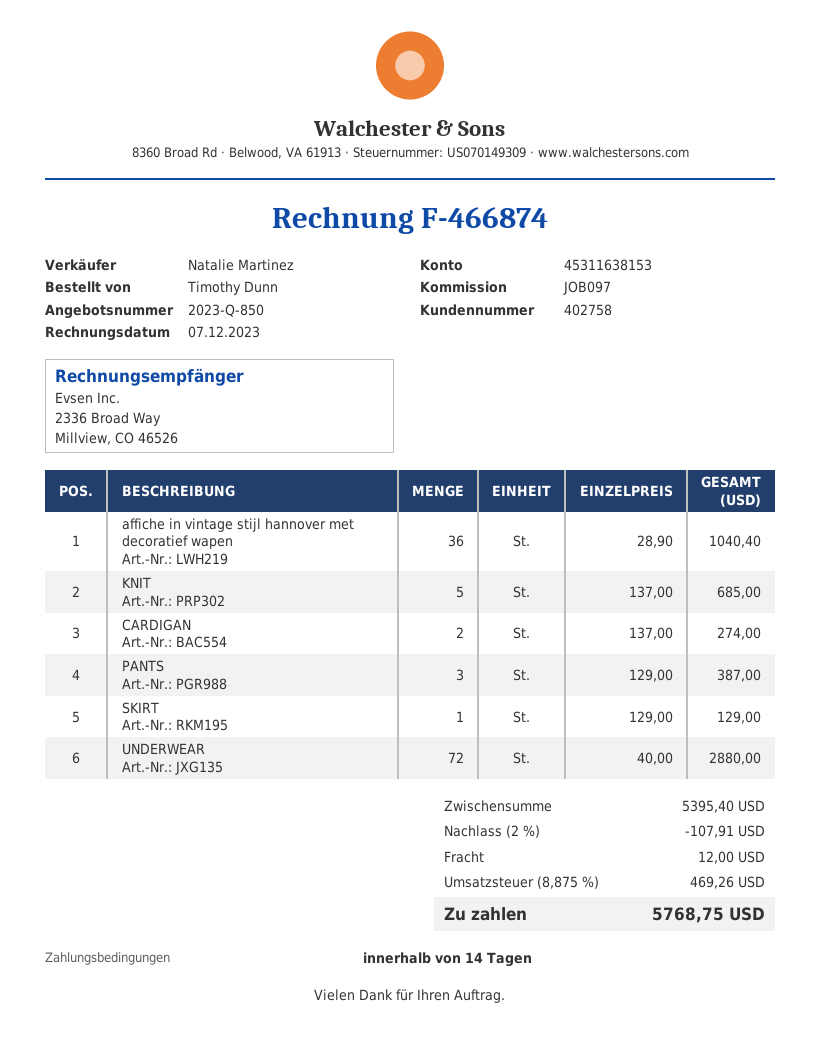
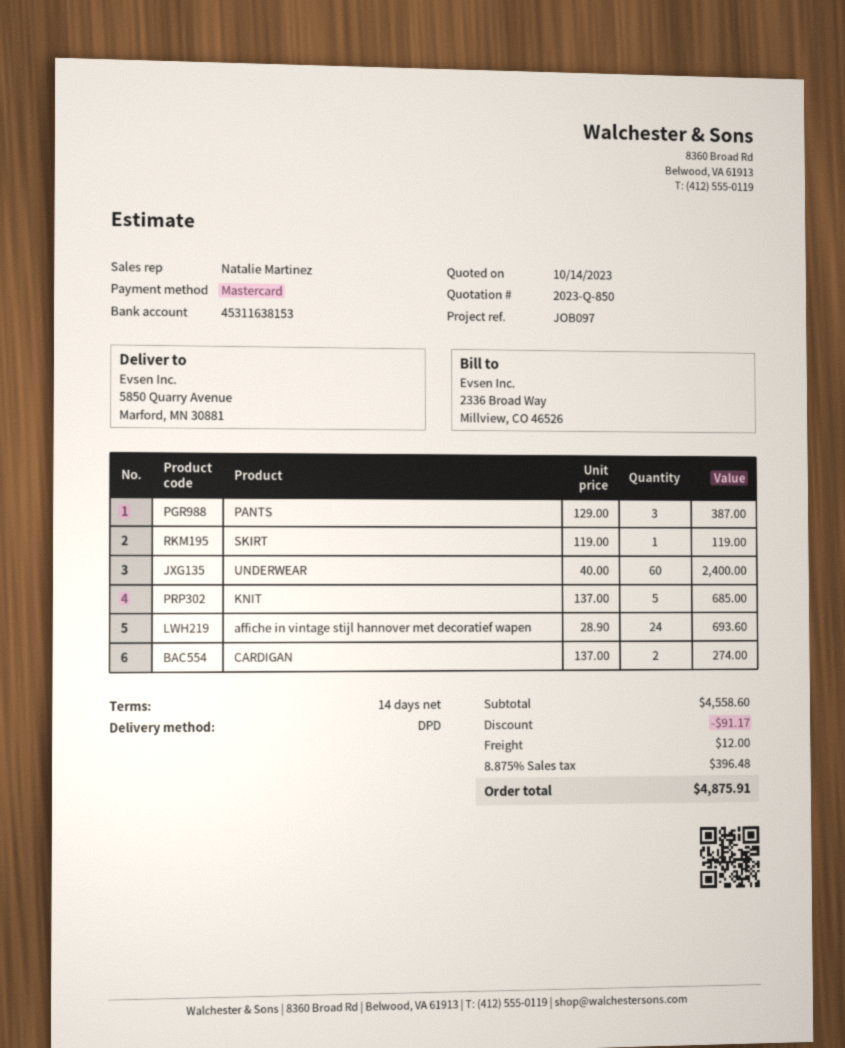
affiche in vintage stijl hannover met decoratief wapen: 36 x 28.90 = 1040.40 -> 24 x 28.90 = 693.60
SKIRT: 1 x 129.00 = 129.00 -> 1 x 119.00 = 119.00
UNDERWEAR: 72 x 40.00 = 2880.00 -> 60 x 40.00 = 2400.00
subtotal: 5395.40 -> 4558.60
discount: 107.91 -> 91.17
tax: 8.875% = 469.26 -> 8.875% = 396.48
total: 5768.75 -> 4875.91

